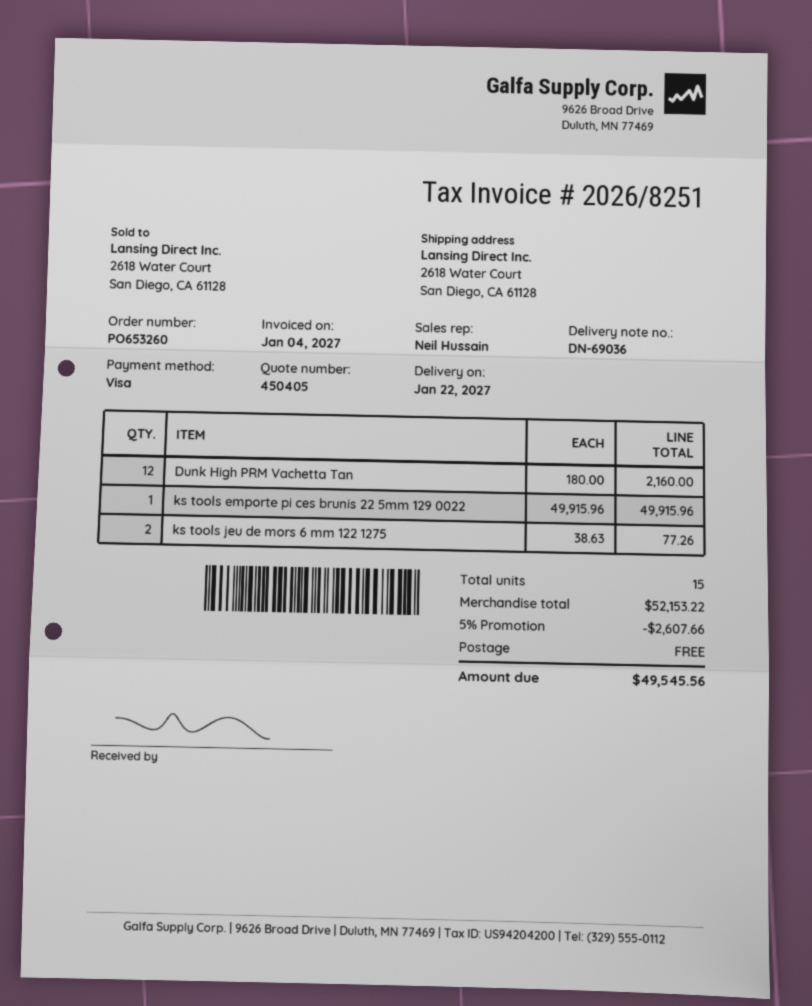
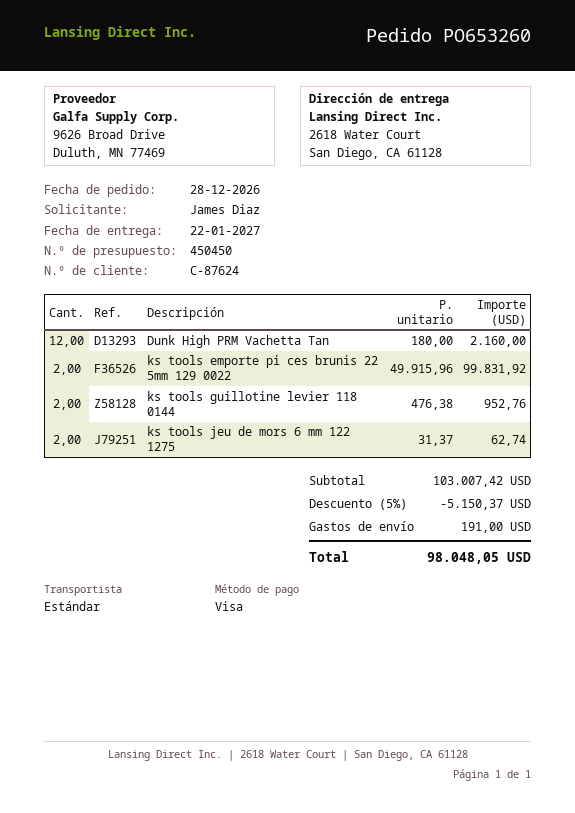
quote number: 450405 -> 450450
ks tools emporte pi ces brunis 22 5mm 129 0022: 1 x 49915.96 = 49915.96 -> 2 x 49915.96 = 99831.92
ks tools jeu de mors 6 mm 122 1275: 2 x 38.63 = 77.26 -> 2 x 31.37 = 62.74
ks tools guillotine levier 118 0144: none -> 2 x 476.38 = 952.76
subtotal: 52153.22 -> 103007.42
discount: 5% = 2607.66 -> 5% = 5150.37
shipping: 0.00 -> 191.00
total: 49545.56 -> 98048.05

